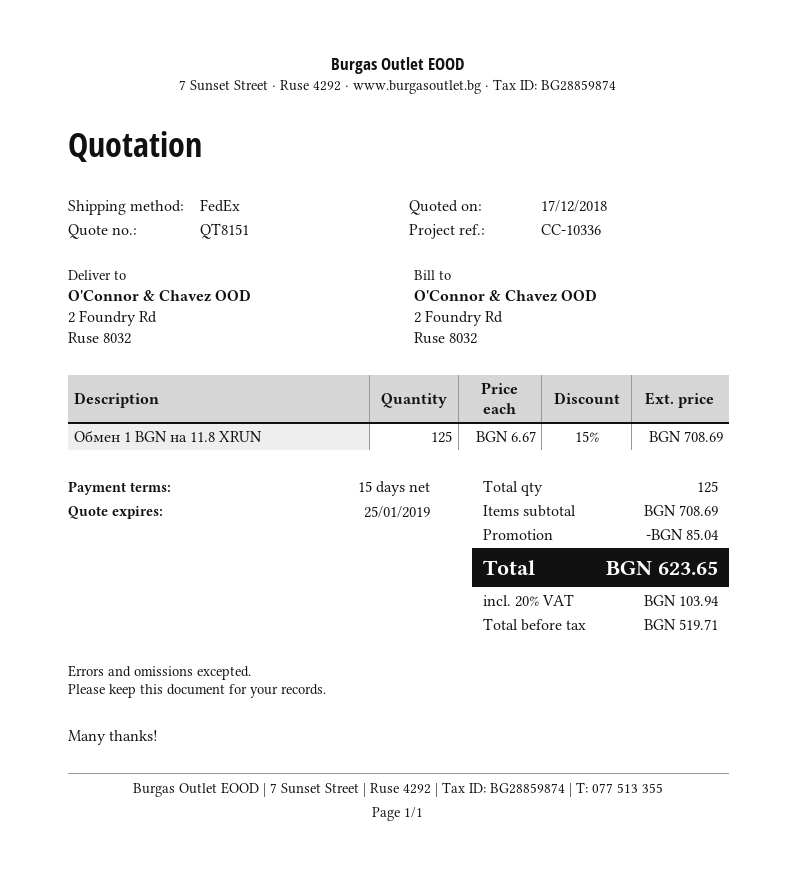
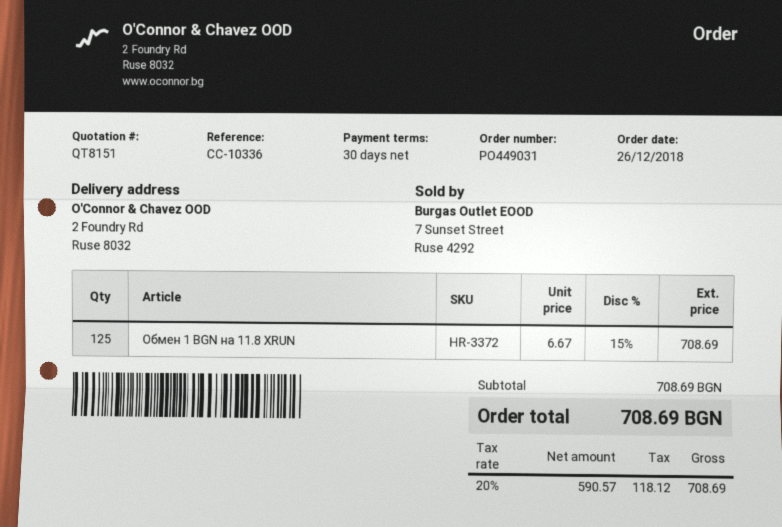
payment terms: 15 days -> 30 days
discount: 85.04 -> none
net: 519.71 -> 590.57
tax: 20% = 103.94 -> 20% = 118.12
total: 623.65 -> 708.69

